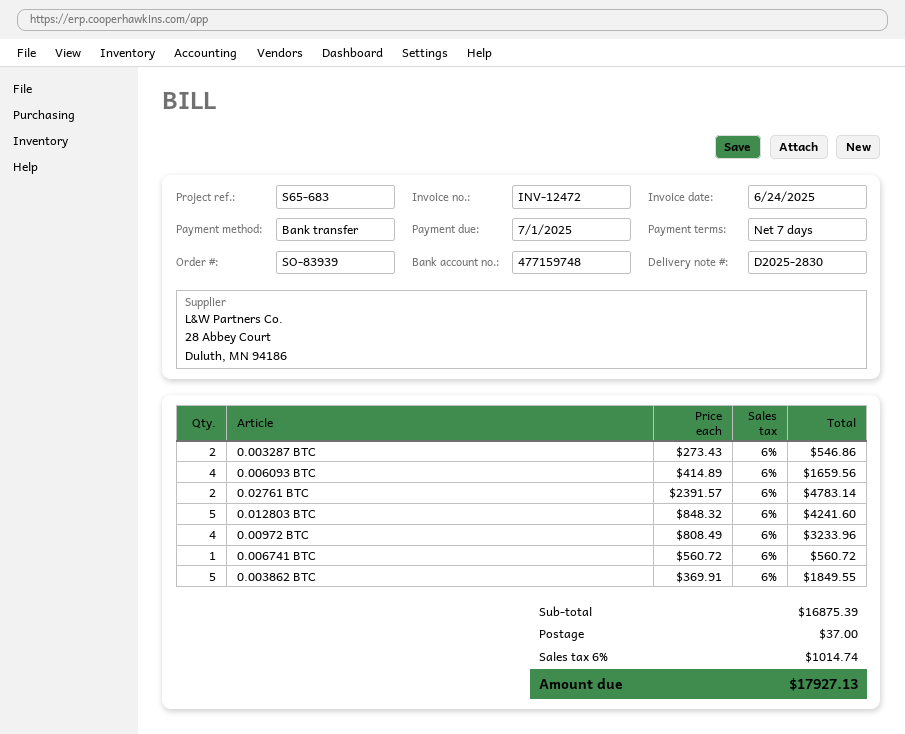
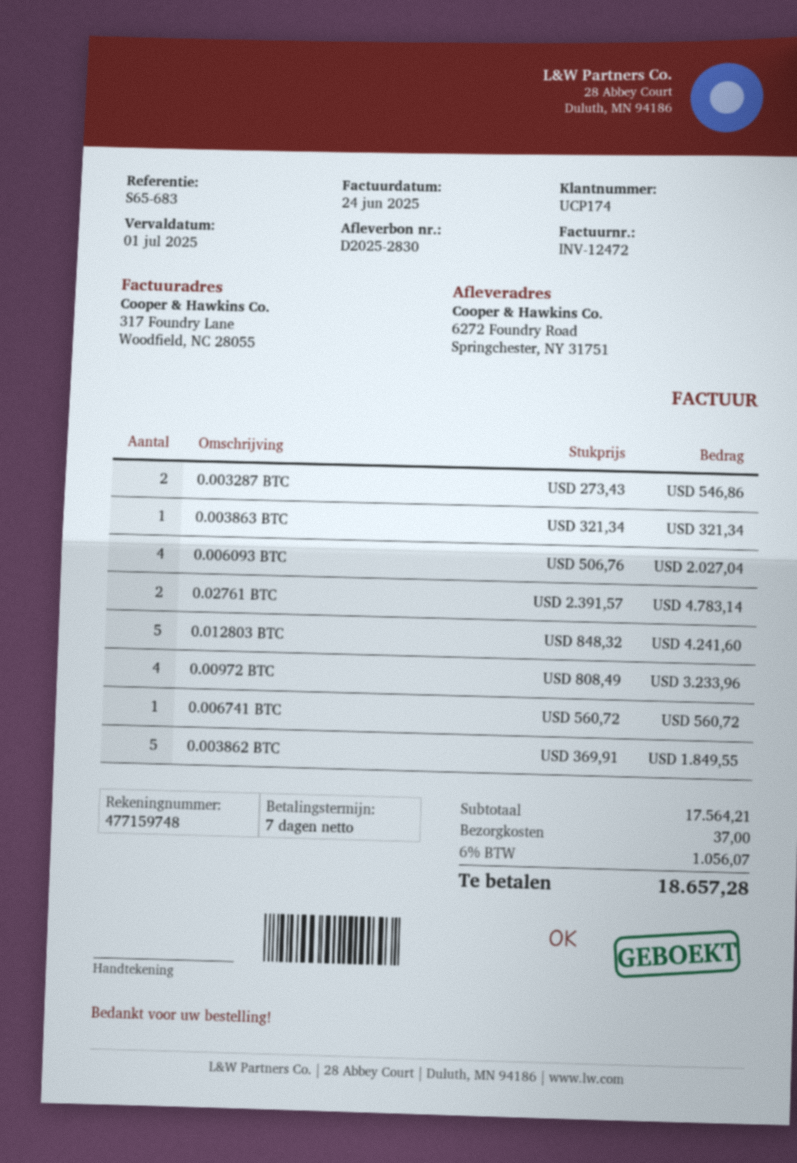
0.006093 BTC: 4 x 414.89 = 1659.56 -> 4 x 506.76 = 2027.04
0.003863 BTC: none -> 1 x 321.34 = 321.34
subtotal: 16875.39 -> 17564.21
tax: 6% = 1014.74 -> 6% = 1056.07
total: 17927.13 -> 18657.28

